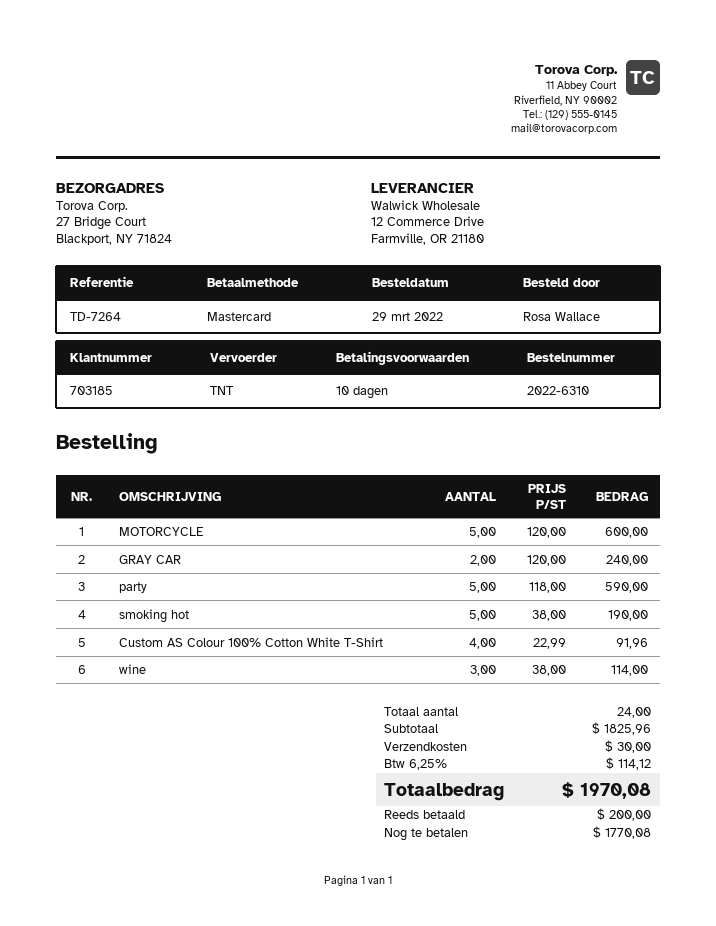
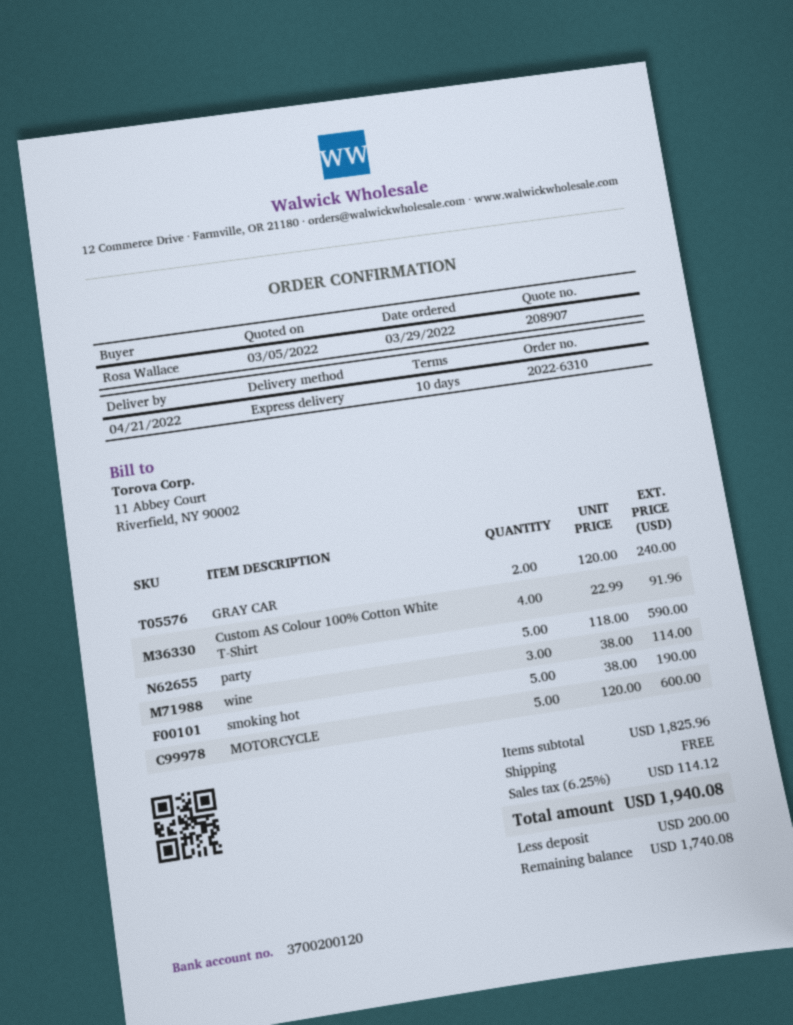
shipping method: TNT -> express
shipping: 30.00 -> 0.00
total: 1970.08 -> 1940.08
balance: 1770.08 -> 1740.08

